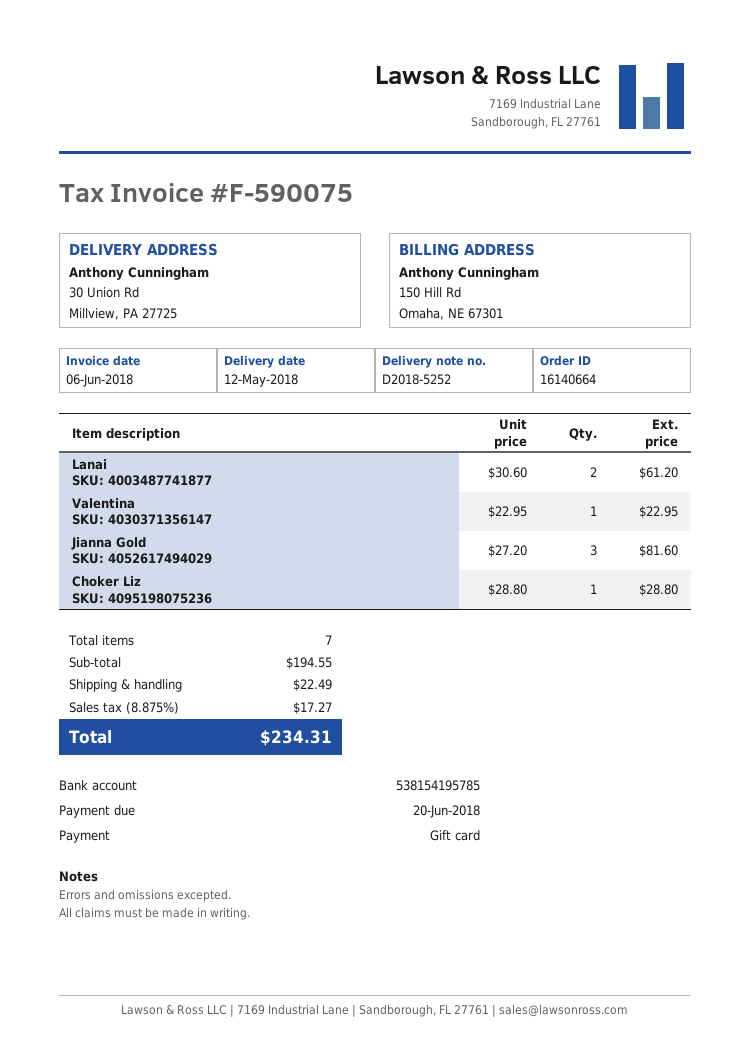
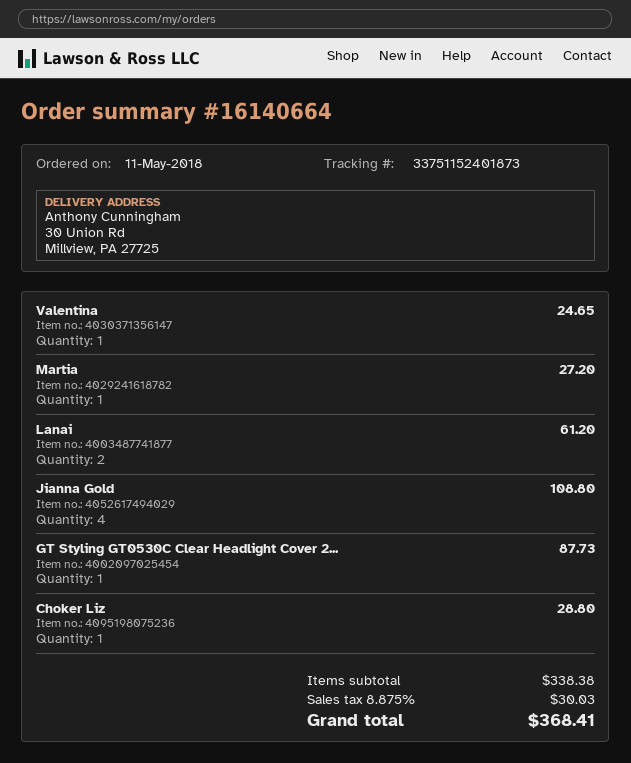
Valentina: 1 for 22.95 -> 1 for 24.65
Jianna Gold: 3 for 81.60 -> 4 for 108.80
Martia: none -> 1 for 27.20
GT Styling GT0530C Clear Headlight Cover 2...: none -> 1 for 87.73
subtotal: 194.55 -> 338.38
shipping: 22.49 -> none
tax: 8.875% = 17.27 -> 8.875% = 30.03
total: 234.31 -> 368.41

